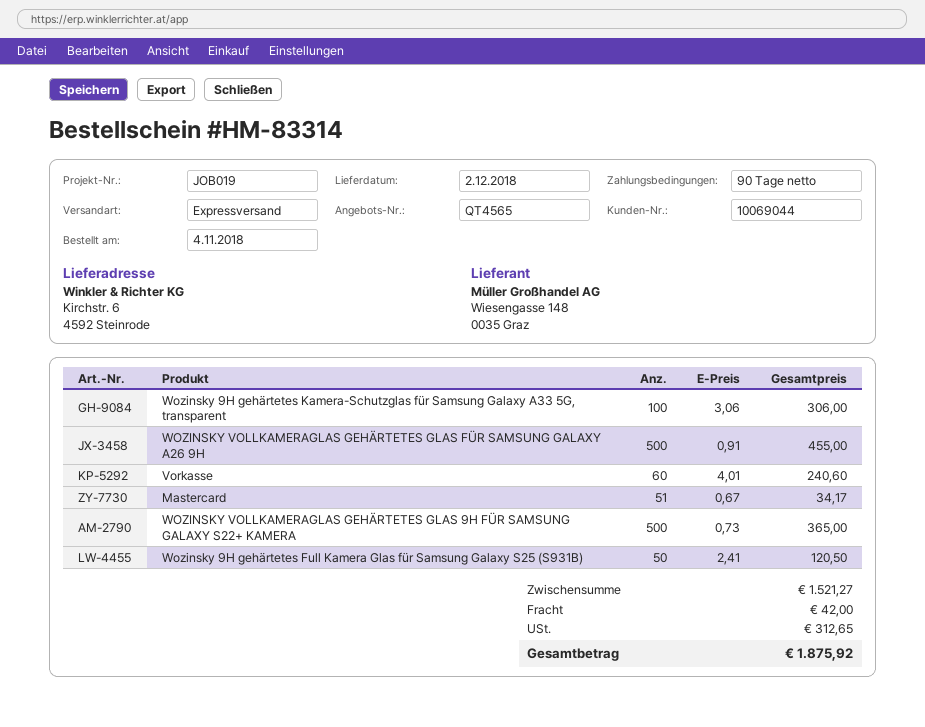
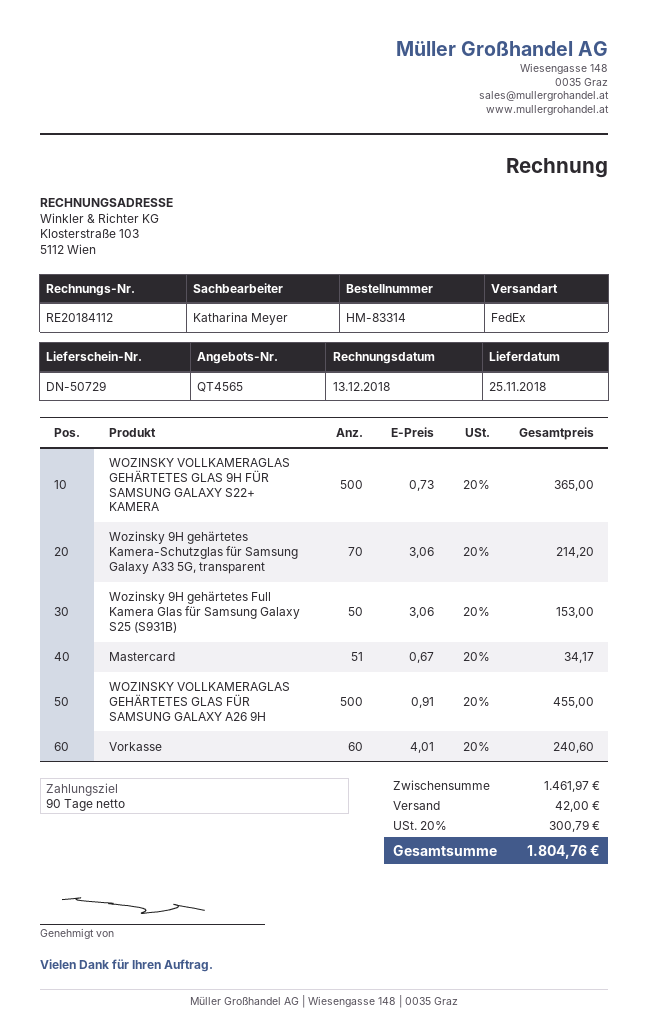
delivery date: 2018-12-02 -> 2018-11-25
shipping method: express -> FedEx
Wozinsky 9H gehärtetes Kamera-Schutzglas für Samsung Galaxy A33 5G, transparent: 100 x 3.06 = 306.00 -> 70 x 3.06 = 214.20
Wozinsky 9H gehärtetes Full Kamera Glas für Samsung Galaxy S25 (S931B): 50 x 2.41 = 120.50 -> 50 x 3.06 = 153.00
subtotal: 1521.27 -> 1461.97
tax: 312.65 -> 300.79
total: 1875.92 -> 1804.76

